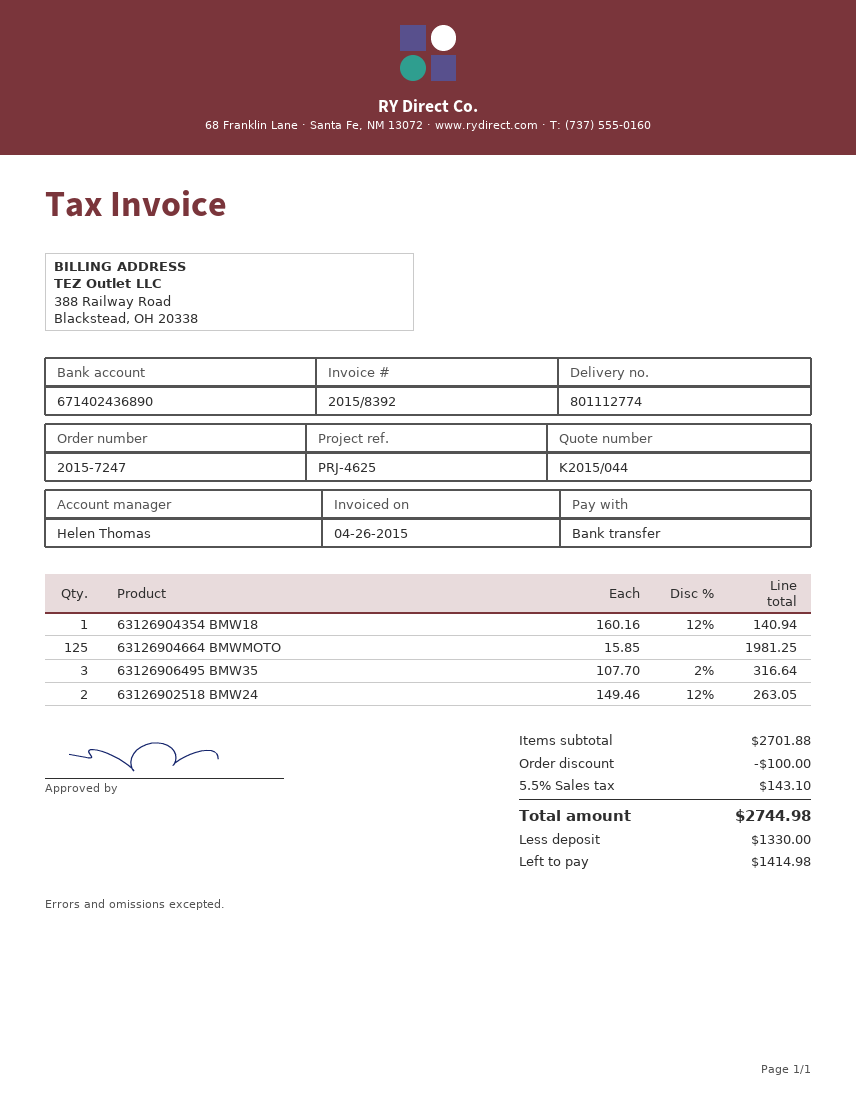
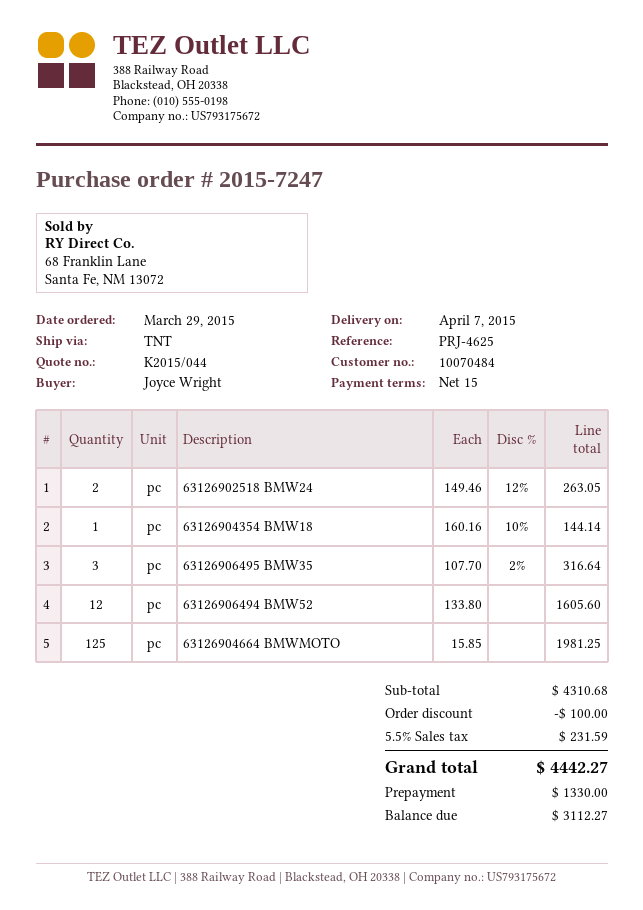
63126904354 BMW18: 1 x 160.16 - 12% = 140.94 -> 1 x 160.16 - 10% = 144.14
63126906494 BMW52: none -> 12 x 133.80 = 1605.60
subtotal: 2701.88 -> 4310.68
tax: 5.5% = 143.10 -> 5.5% = 231.59
total: 2744.98 -> 4442.27
balance: 1414.98 -> 3112.27

